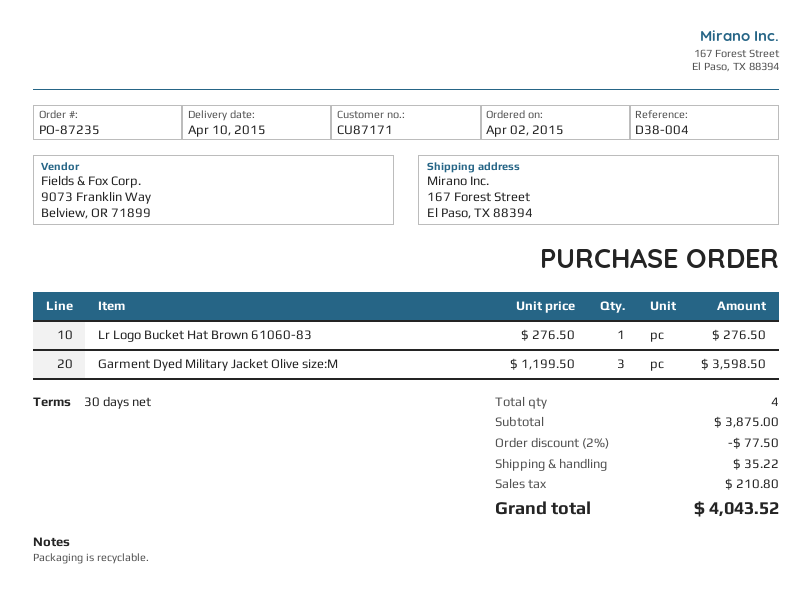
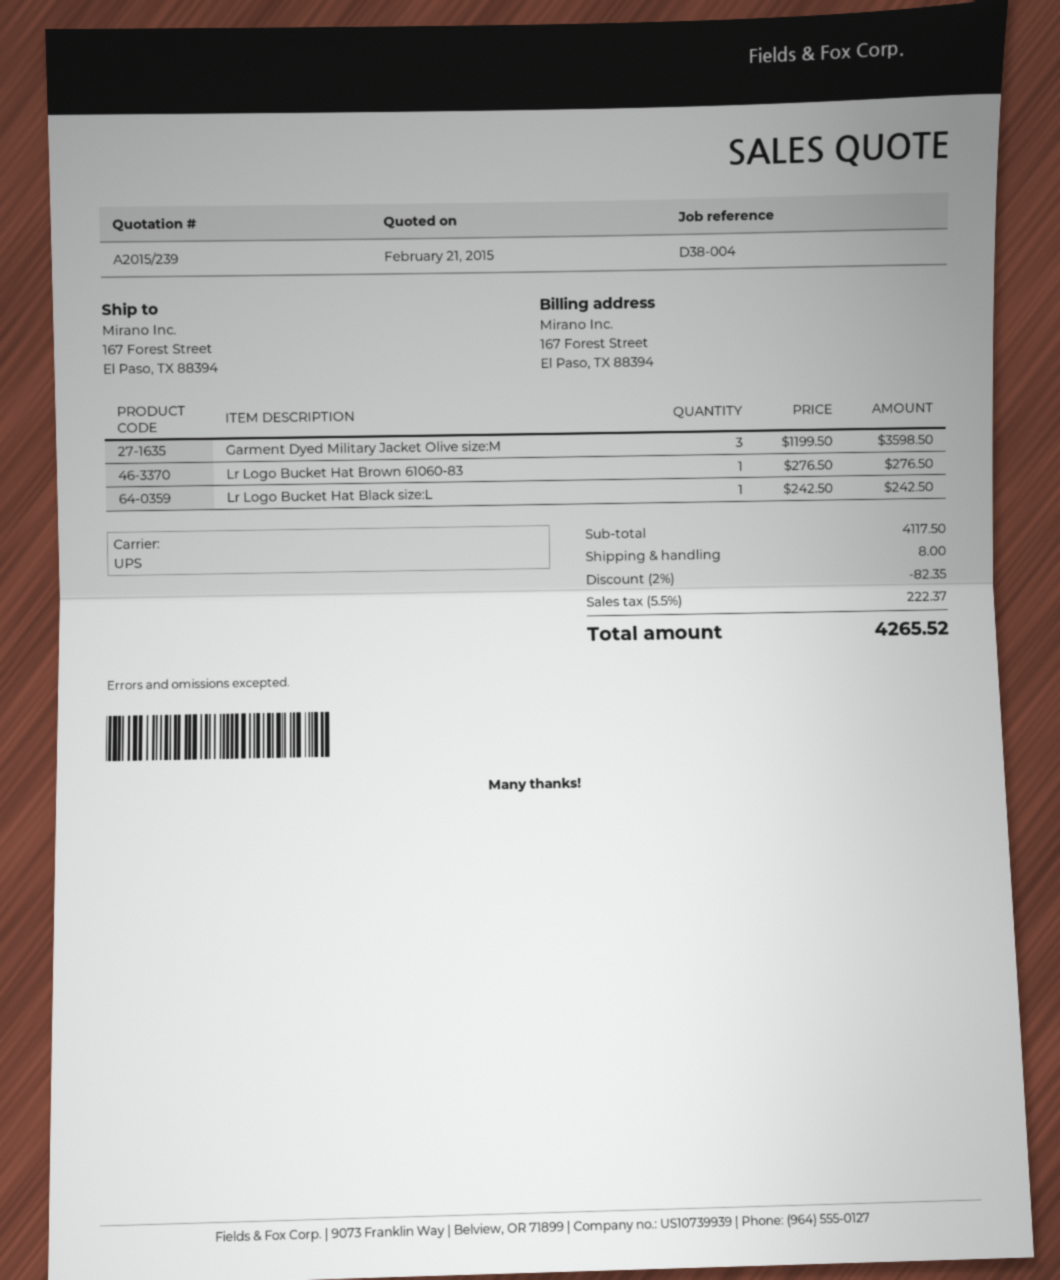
Lr Logo Bucket Hat Black size:L: none -> 1 x 242.50 = 242.50
subtotal: 3875.00 -> 4117.50
discount: 2% = 77.50 -> 2% = 82.35
shipping: 35.22 -> 8.00
tax: 210.80 -> 222.37
total: 4043.52 -> 4265.52

